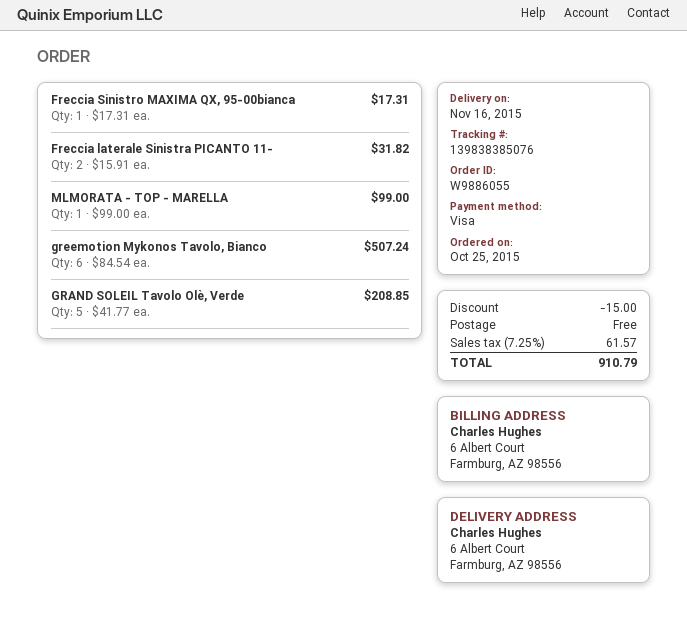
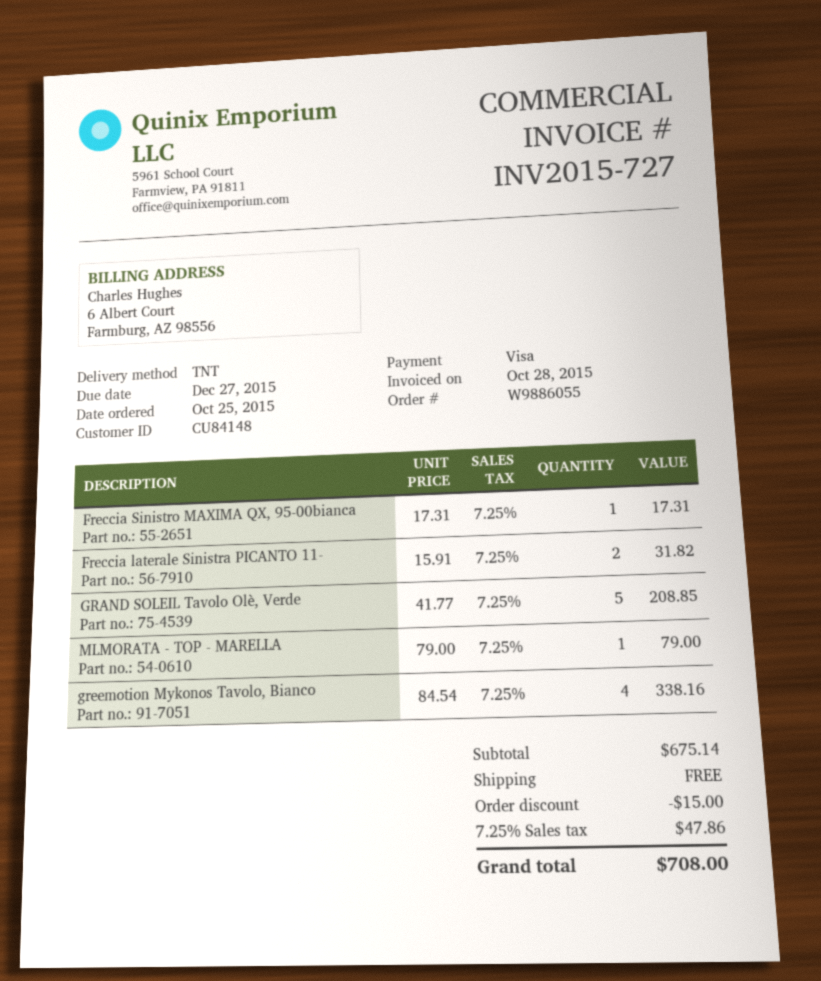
MLMORATA - TOP - MARELLA: 1 x 99.00 = 99.00 -> 1 x 79.00 = 79.00
greemotion Mykonos Tavolo, Bianco: 6 x 84.54 = 507.24 -> 4 x 84.54 = 338.16
tax: 7.25% = 61.57 -> 7.25% = 47.86
total: 910.79 -> 708.00

